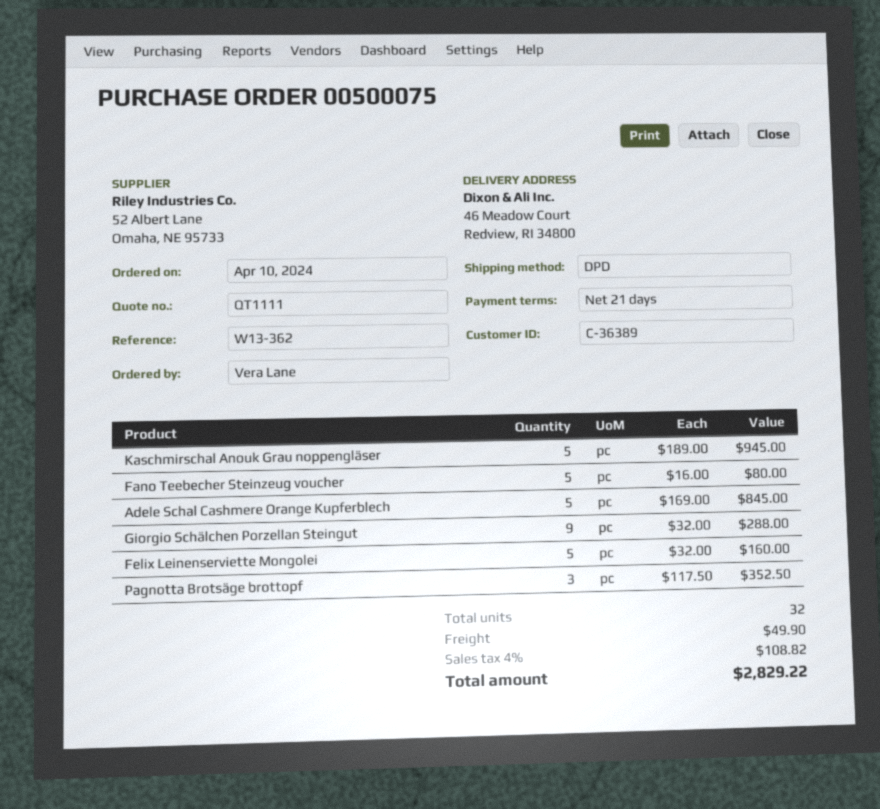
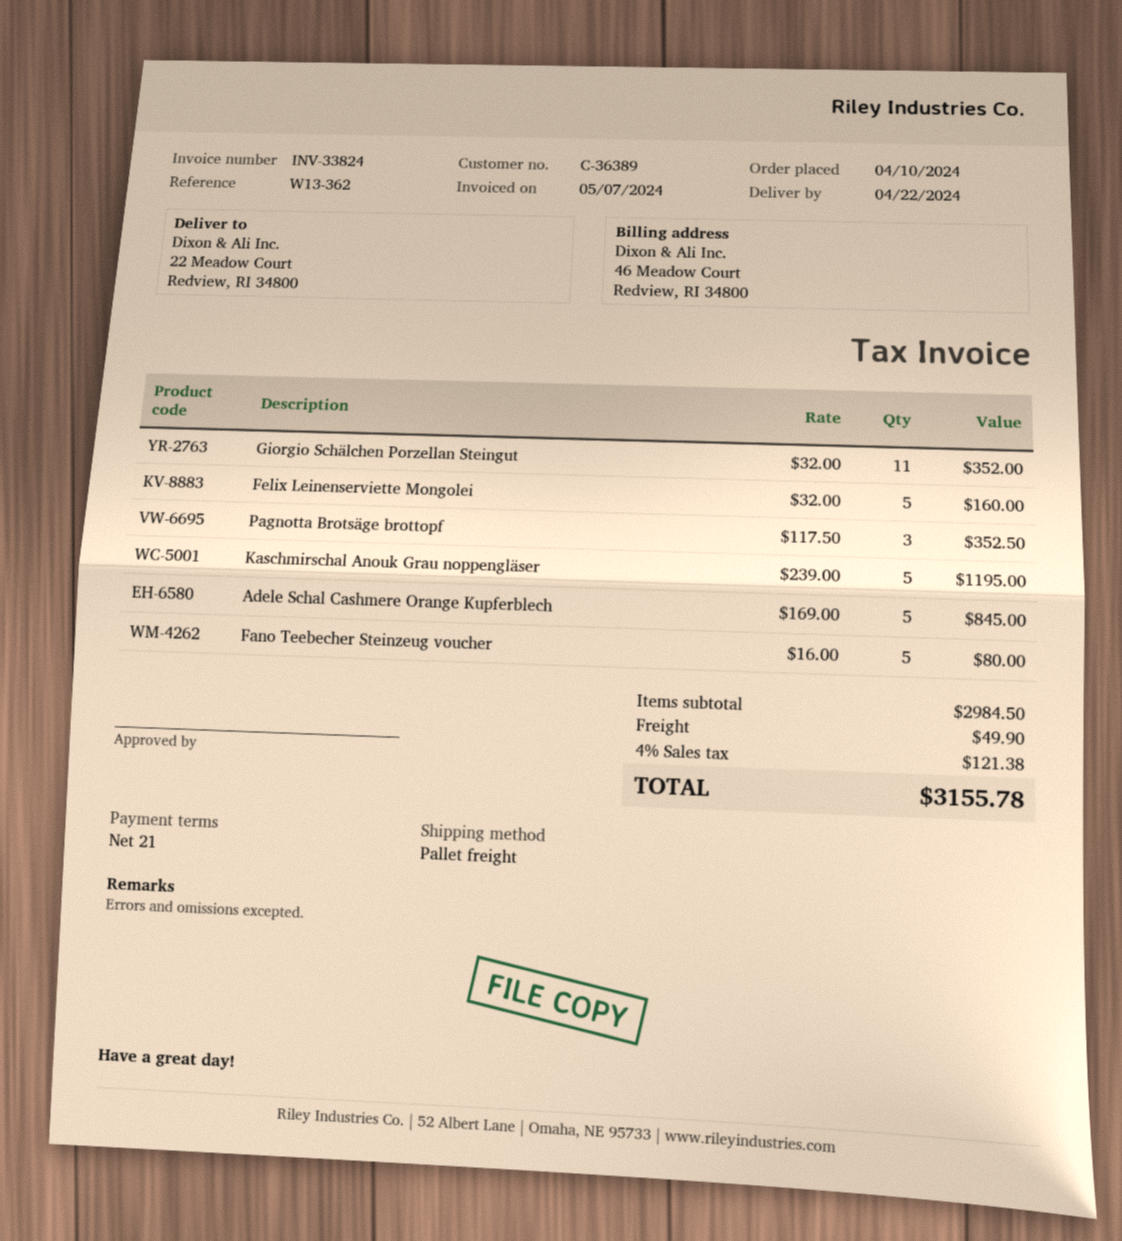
shipping method: DPD -> pallet freight
ship to: 46 Meadow Court, Redview, RI 34800 -> 22 Meadow Court, Redview, RI 34800
Kaschmirschal Anouk Grau noppengläser: 5 x 189.00 = 945.00 -> 5 x 239.00 = 1195.00
Giorgio Schälchen Porzellan Steingut: 9 x 32.00 = 288.00 -> 11 x 32.00 = 352.00
tax: 4% = 108.82 -> 4% = 121.38
total: 2829.22 -> 3155.78

